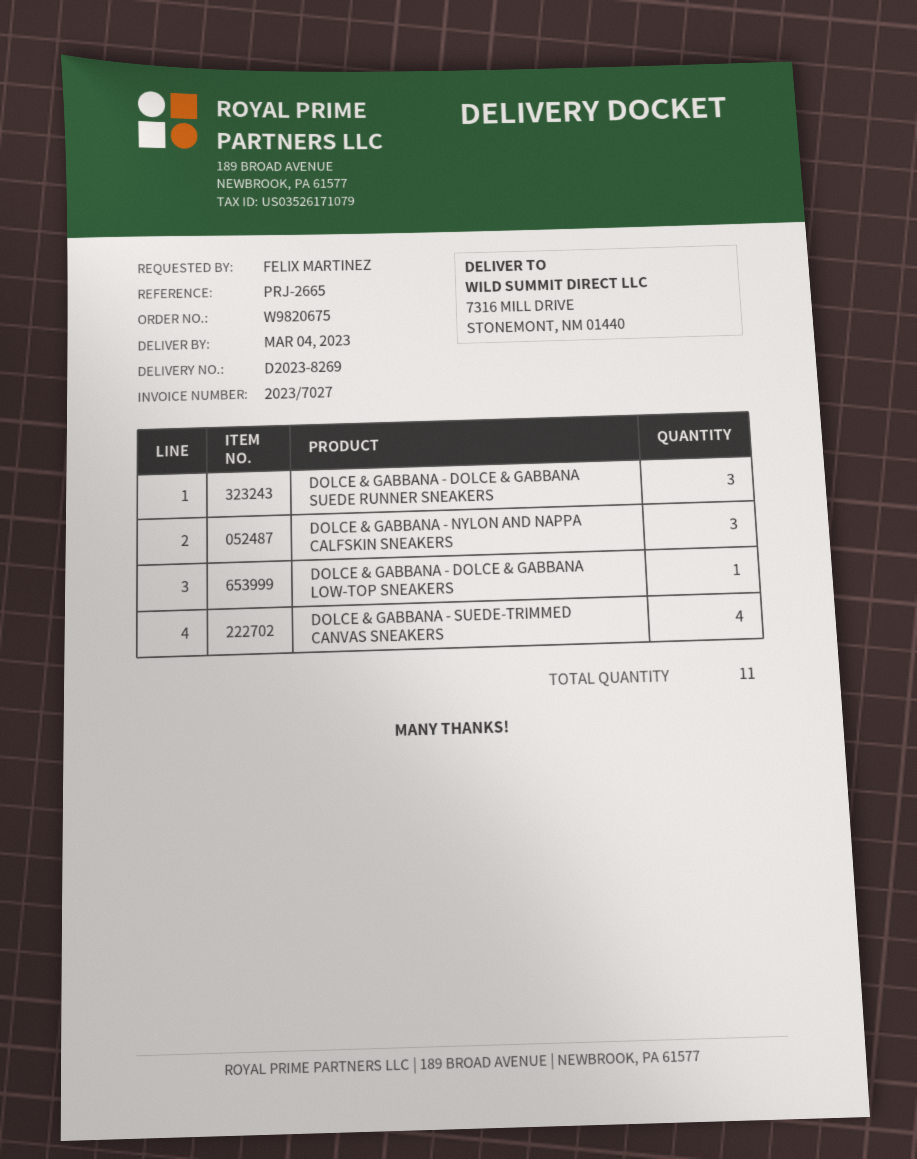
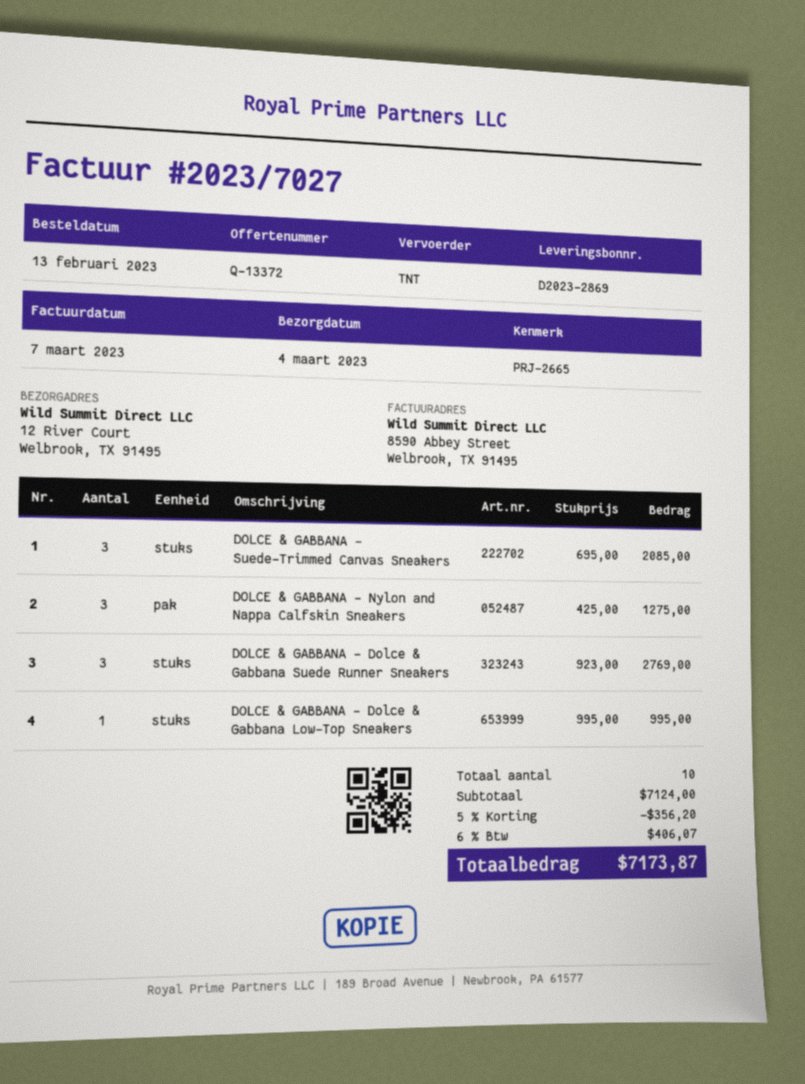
delivery note number: D2023-8269 -> D2023-2869
ship to: 7316 MILL DRIVE, STONEMONT, NM 01440 -> 12 River Court, Welbrook, TX 91495
DOLCE & GABBANA - SUEDE-TRIMMED CANVAS SNEAKERS: 4 -> 3
total quantity: 11 -> 10

